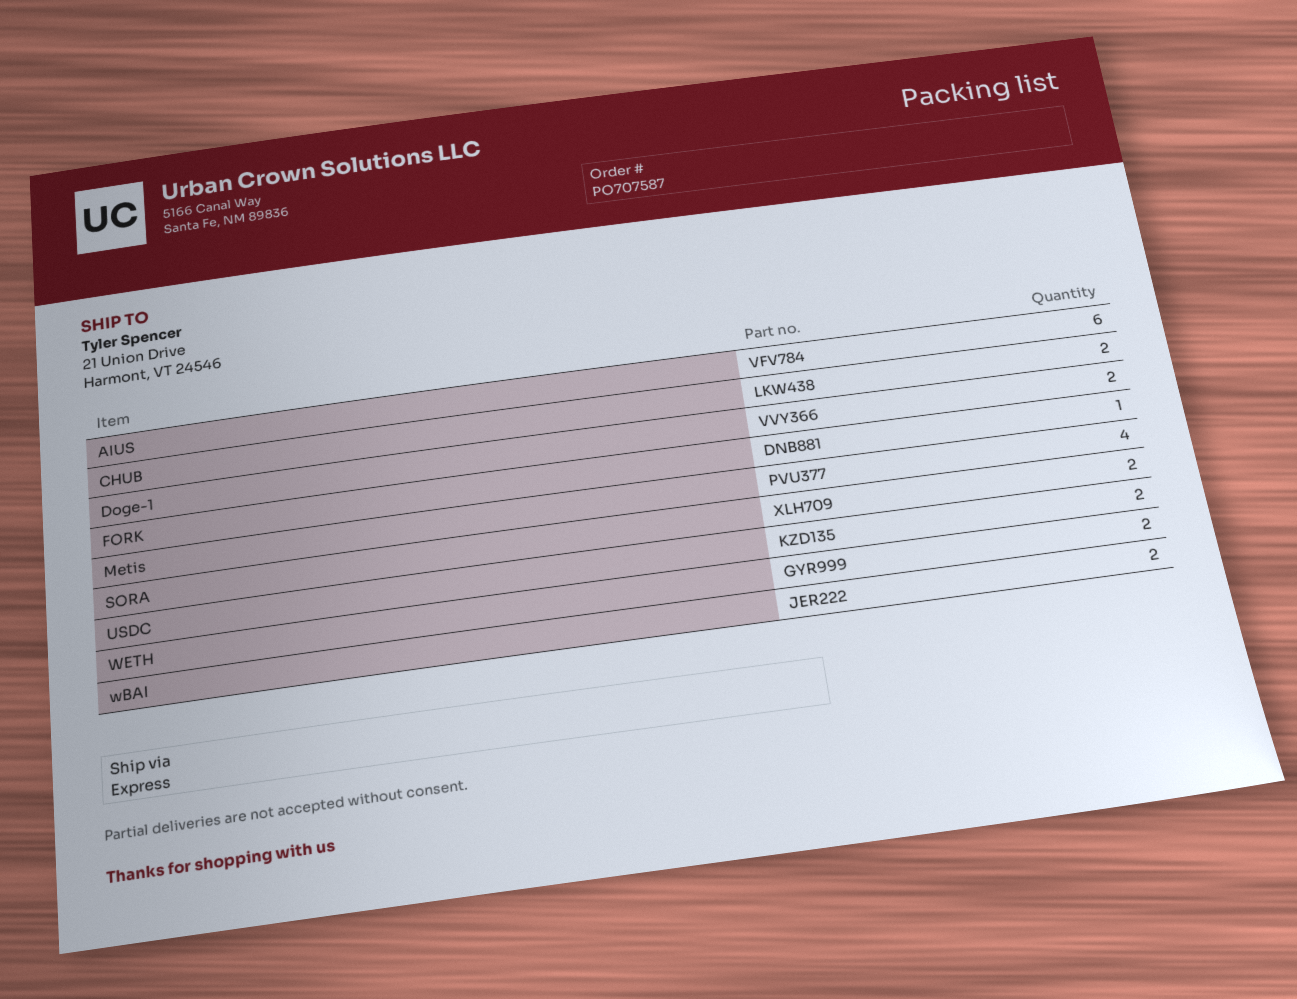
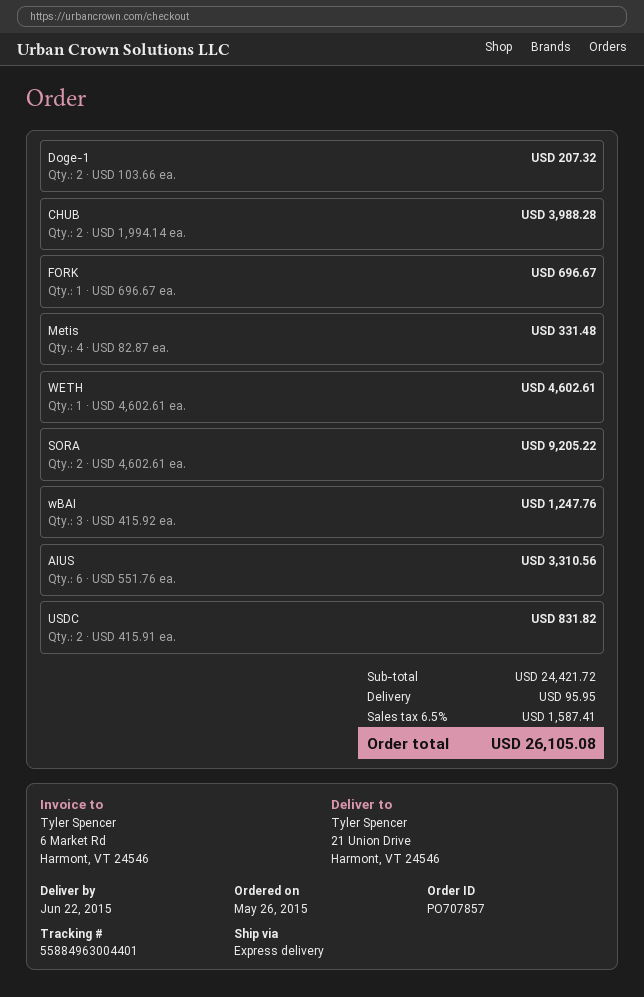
order number: PO707587 -> PO707857
WETH: 2 -> 1
wBAI: 2 -> 3

